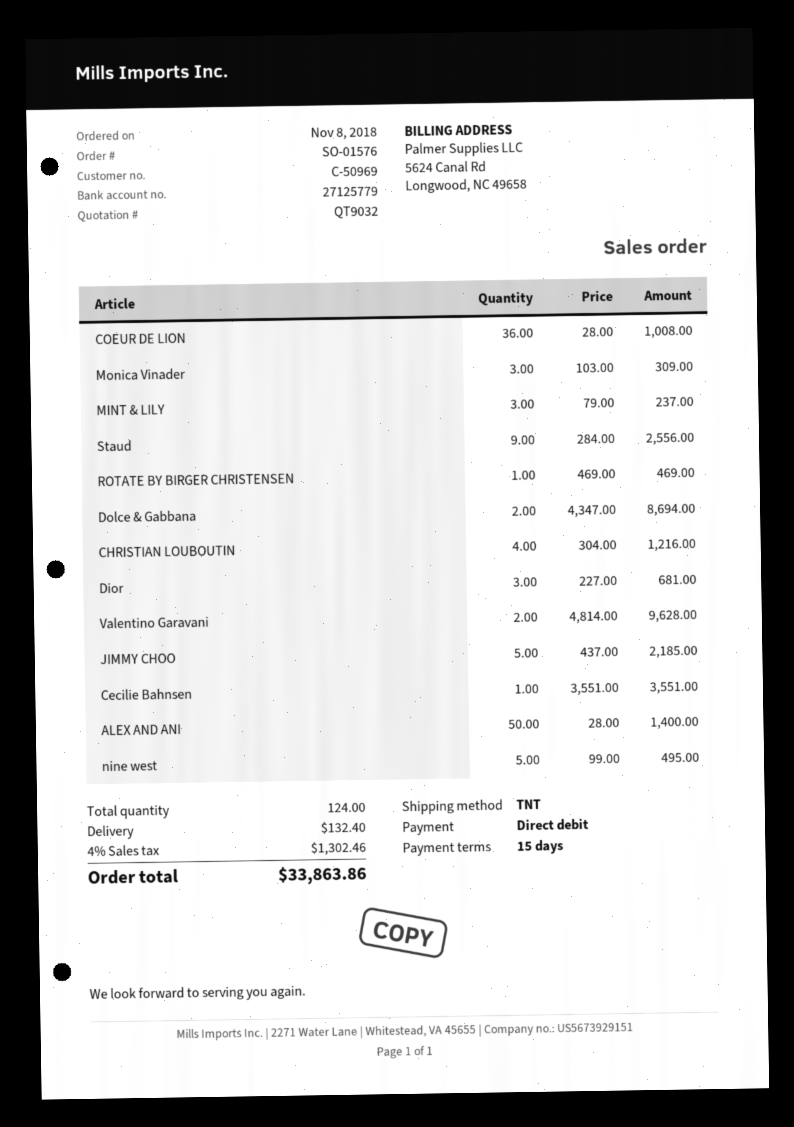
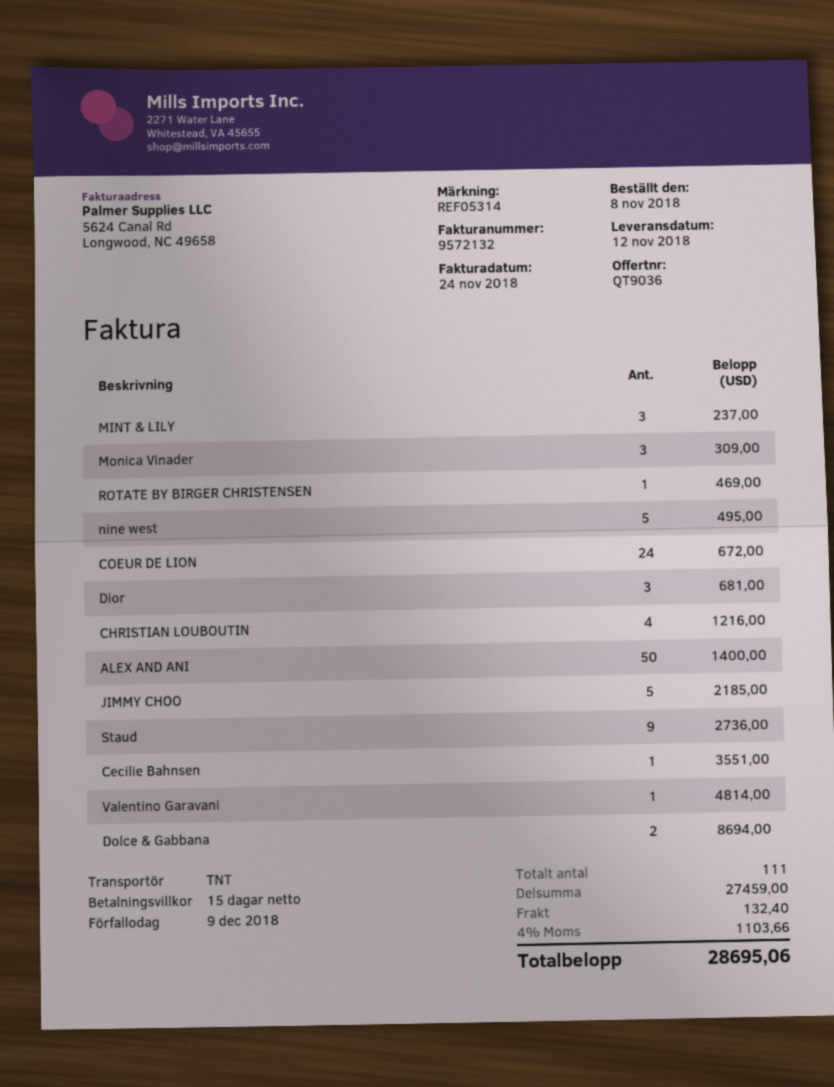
quote number: QT9032 -> QT9036
COEUR DE LION: 36 for 1008.00 -> 24 for 672.00
Staud: 9 for 2556.00 -> 9 for 2736.00
Valentino Garavani: 2 for 9628.00 -> 1 for 4814.00
total quantity: 124 -> 111
tax: 4% = 1302.46 -> 4% = 1103.66
total: 33863.86 -> 28695.06

